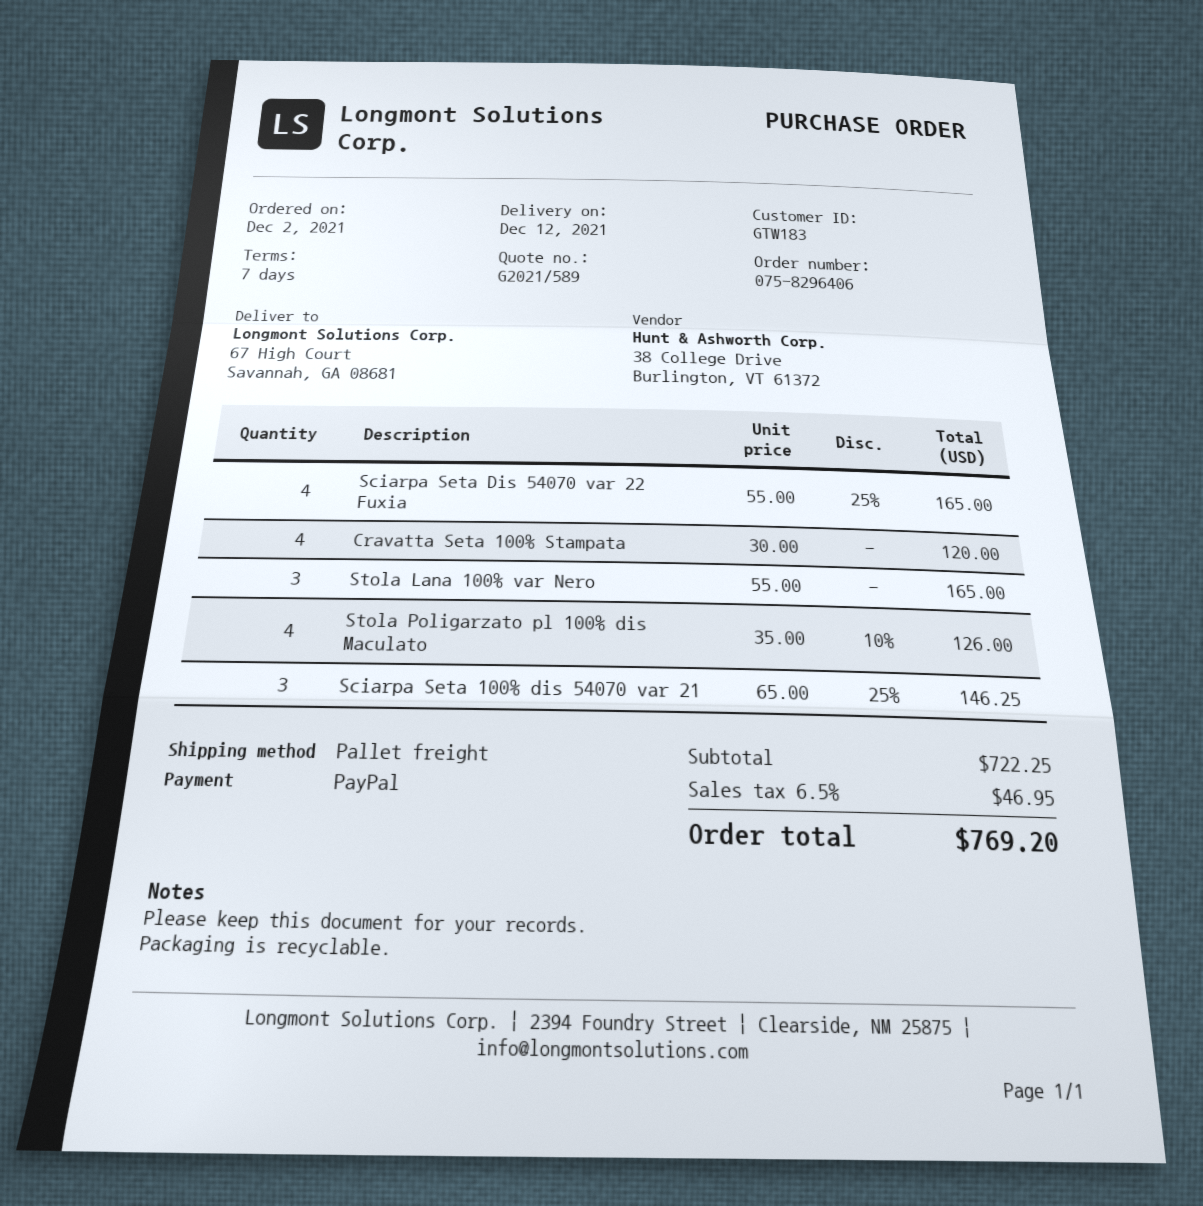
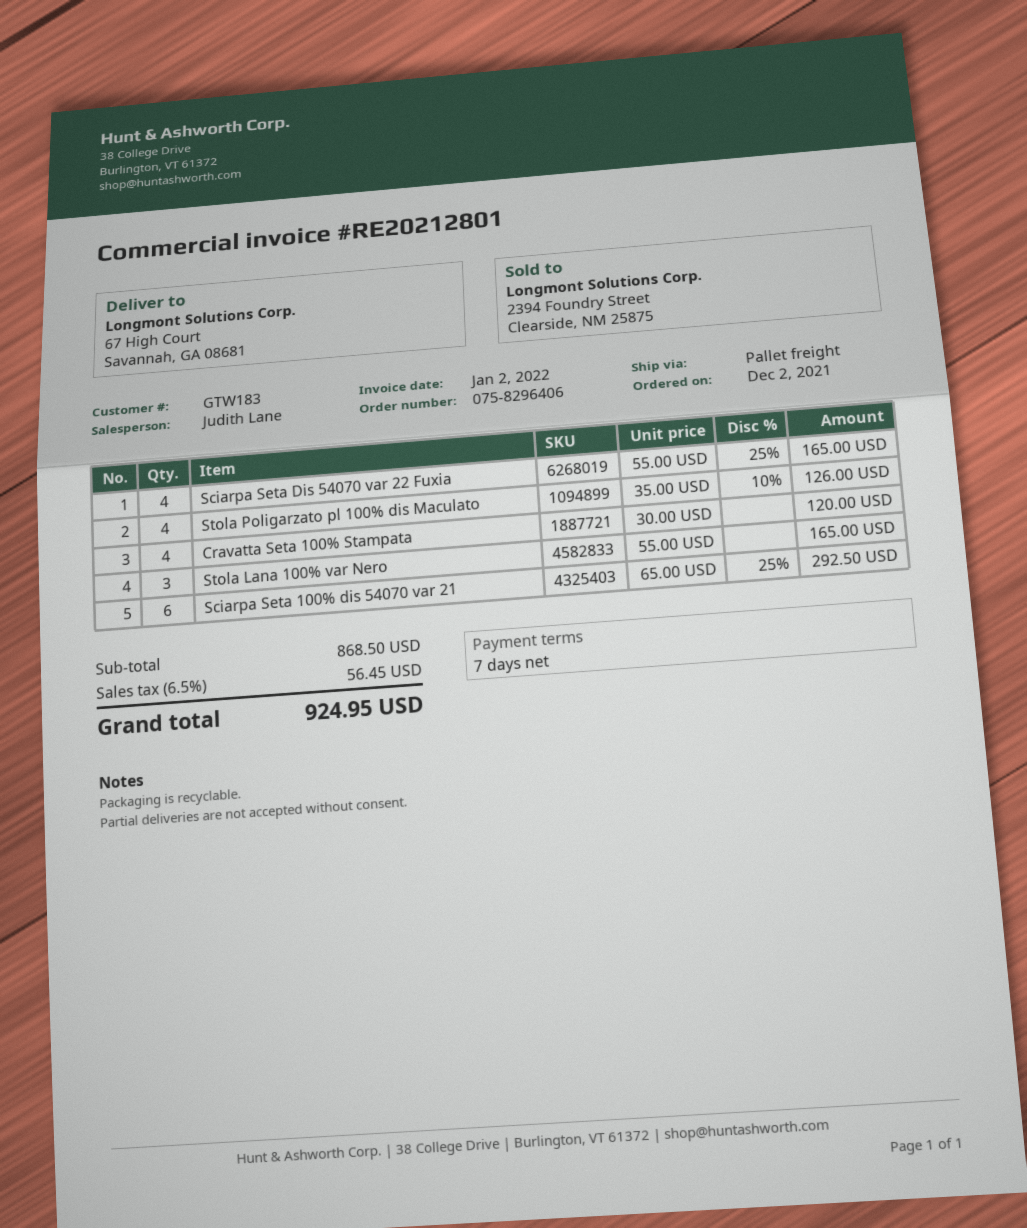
Sciarpa Seta 100% dis 54070 var 21: 3 x 65.00 - 25% = 146.25 -> 6 x 65.00 - 25% = 292.50
subtotal: 722.25 -> 868.50
tax: 6.5% = 46.95 -> 6.5% = 56.45
total: 769.20 -> 924.95

